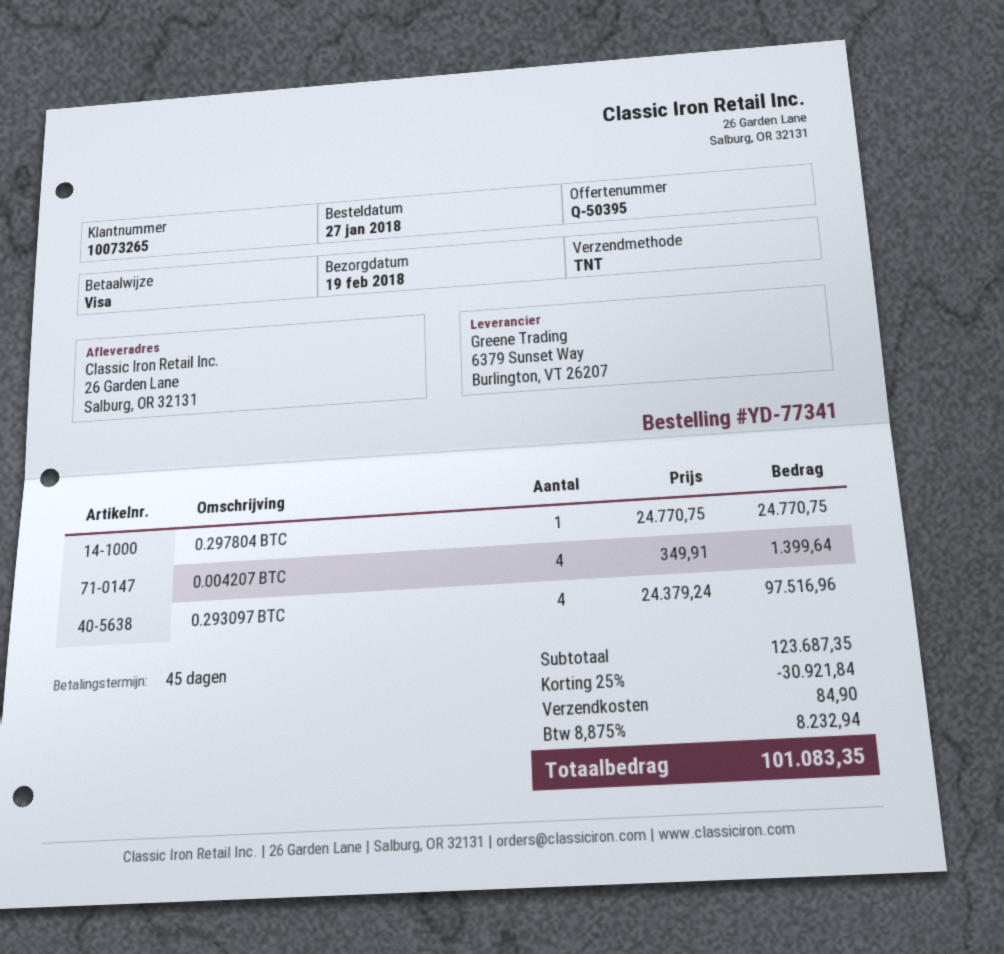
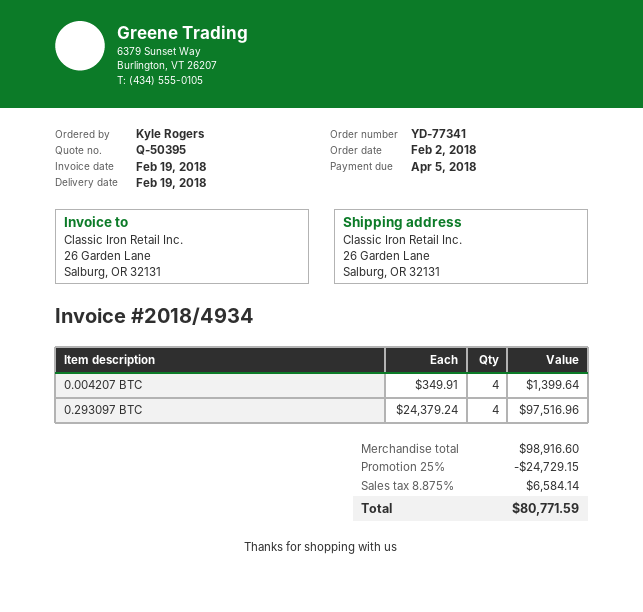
order date: 2018-01-27 -> 2018-02-02
0.297804 BTC: 1 x 24770.75 = 24770.75 -> none
subtotal: 123687.35 -> 98916.60
discount: 25% = 30921.84 -> 25% = 24729.15
shipping: 84.90 -> none
tax: 8.875% = 8232.94 -> 8.875% = 6584.14
total: 101083.35 -> 80771.59

